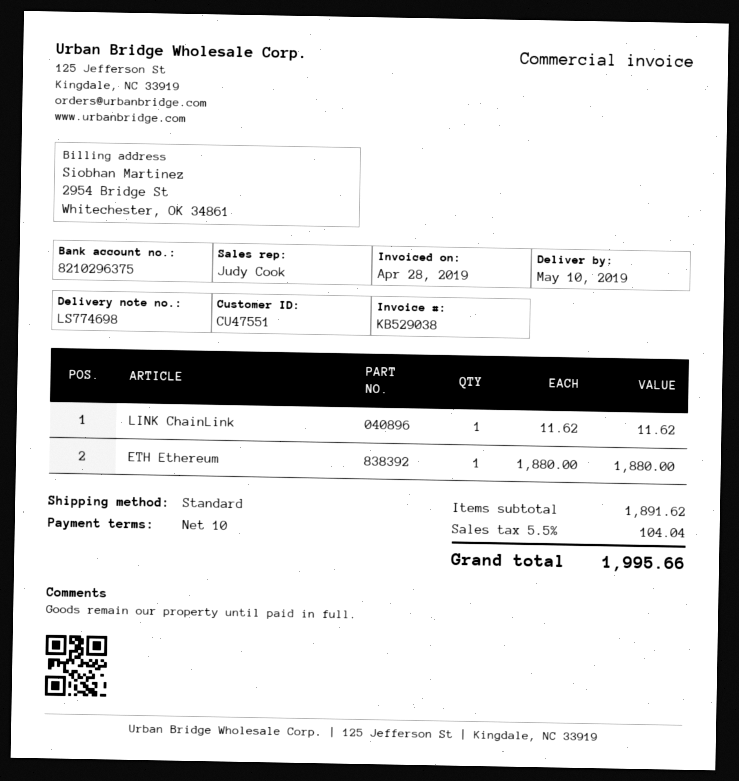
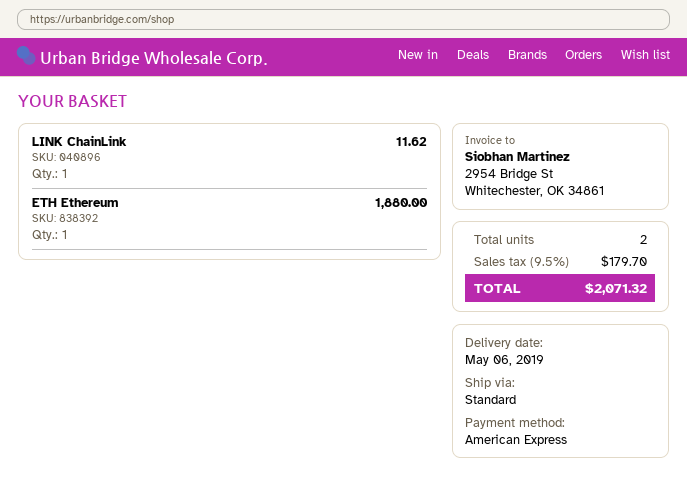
delivery date: 2019-05-10 -> 2019-05-06
tax: 5.5% = 104.04 -> 9.5% = 179.70
total: 1995.66 -> 2071.32

